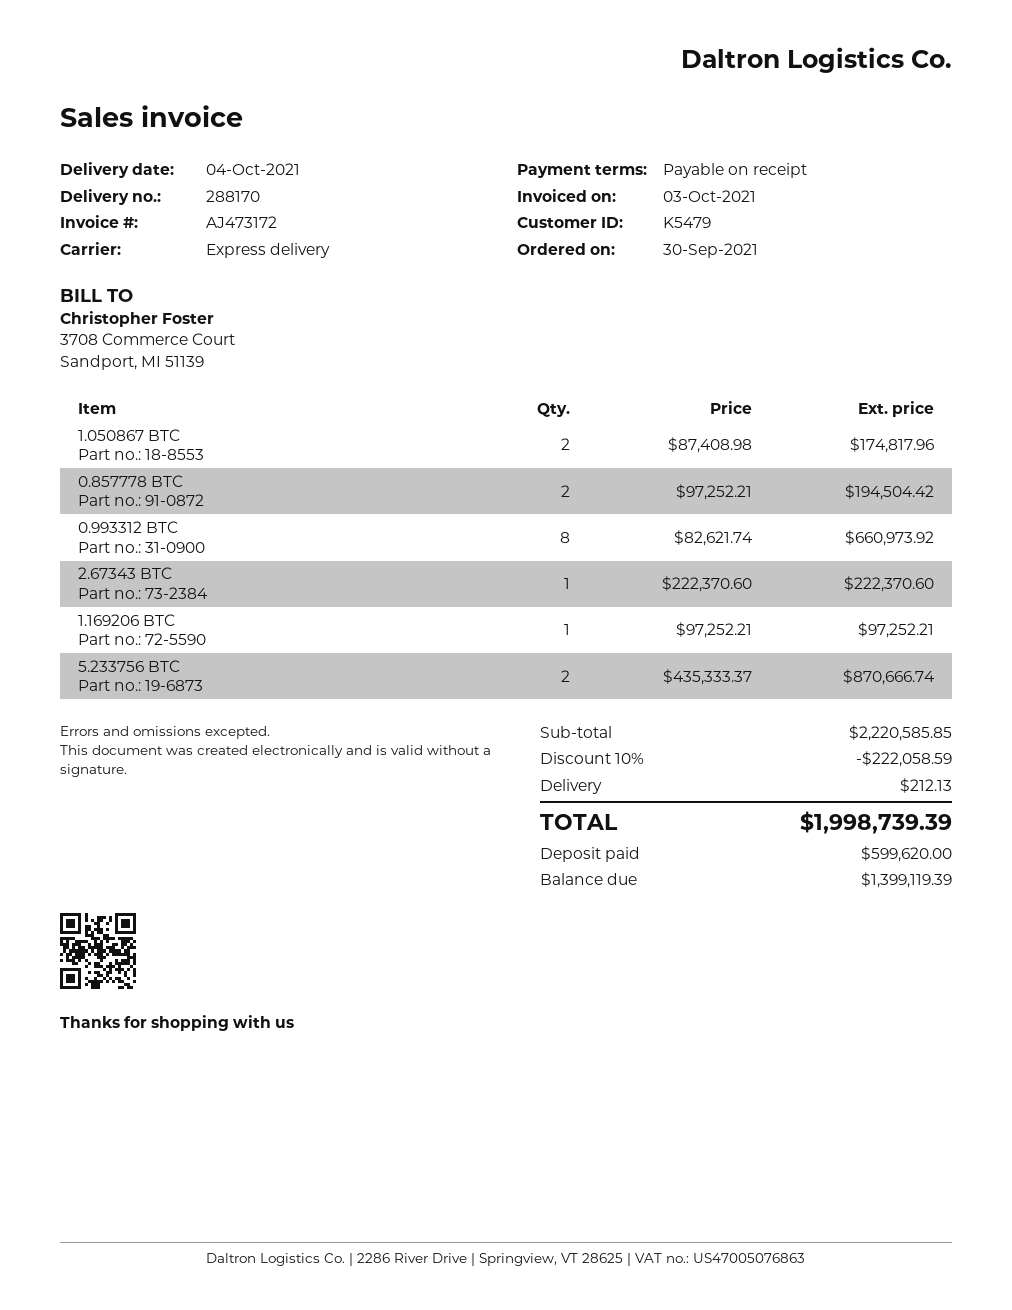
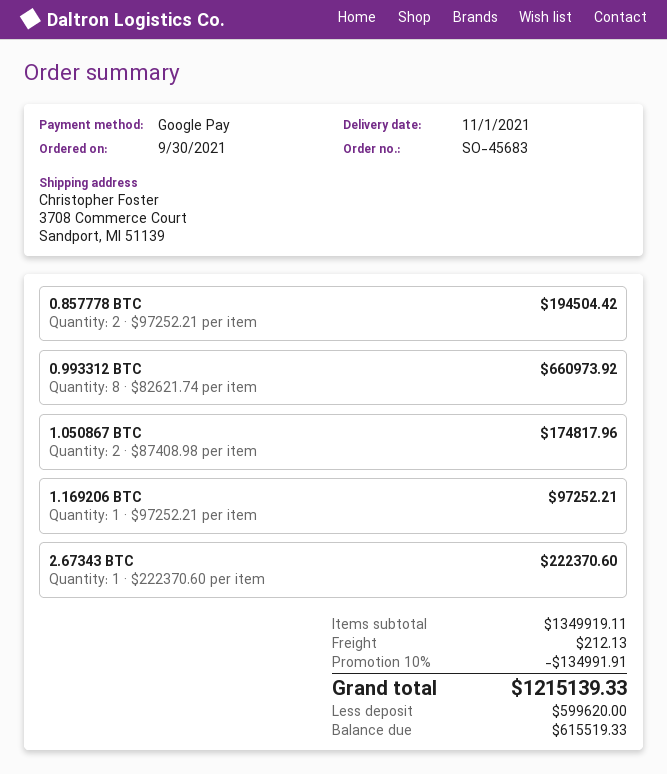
delivery date: 2021-10-04 -> 2021-11-01
5.233756 BTC: 2 x 435333.37 = 870666.74 -> none
subtotal: 2220585.85 -> 1349919.11
discount: 10% = 222058.59 -> 10% = 134991.91
total: 1998739.39 -> 1215139.33
balance: 1399119.39 -> 615519.33

